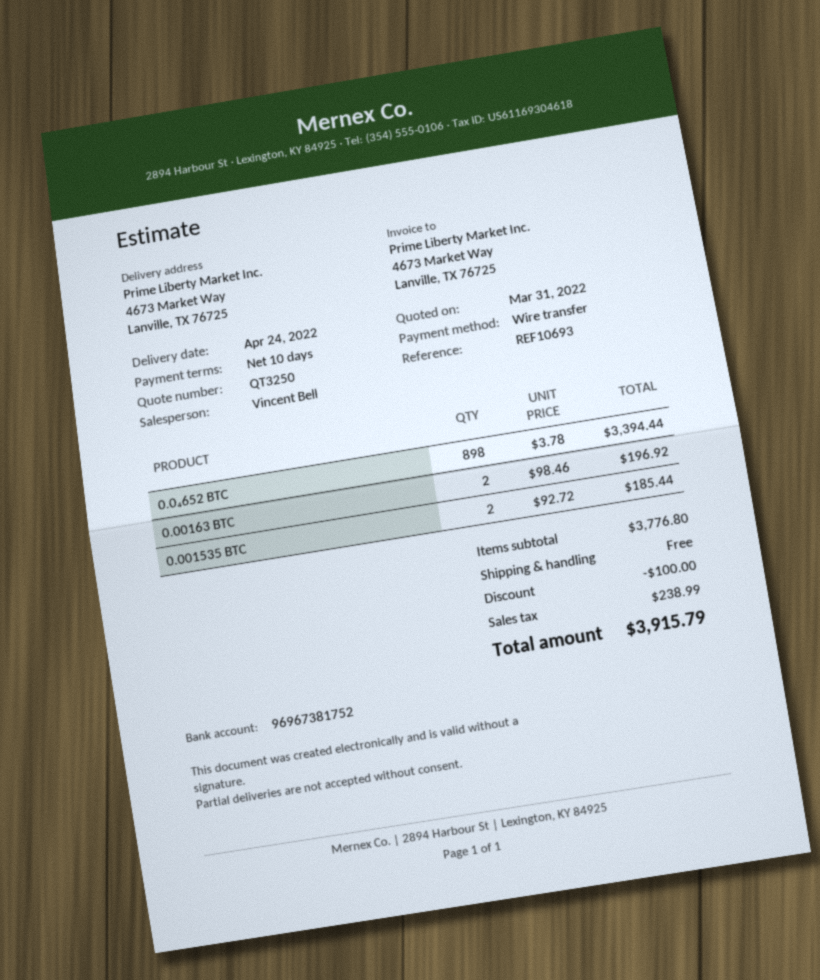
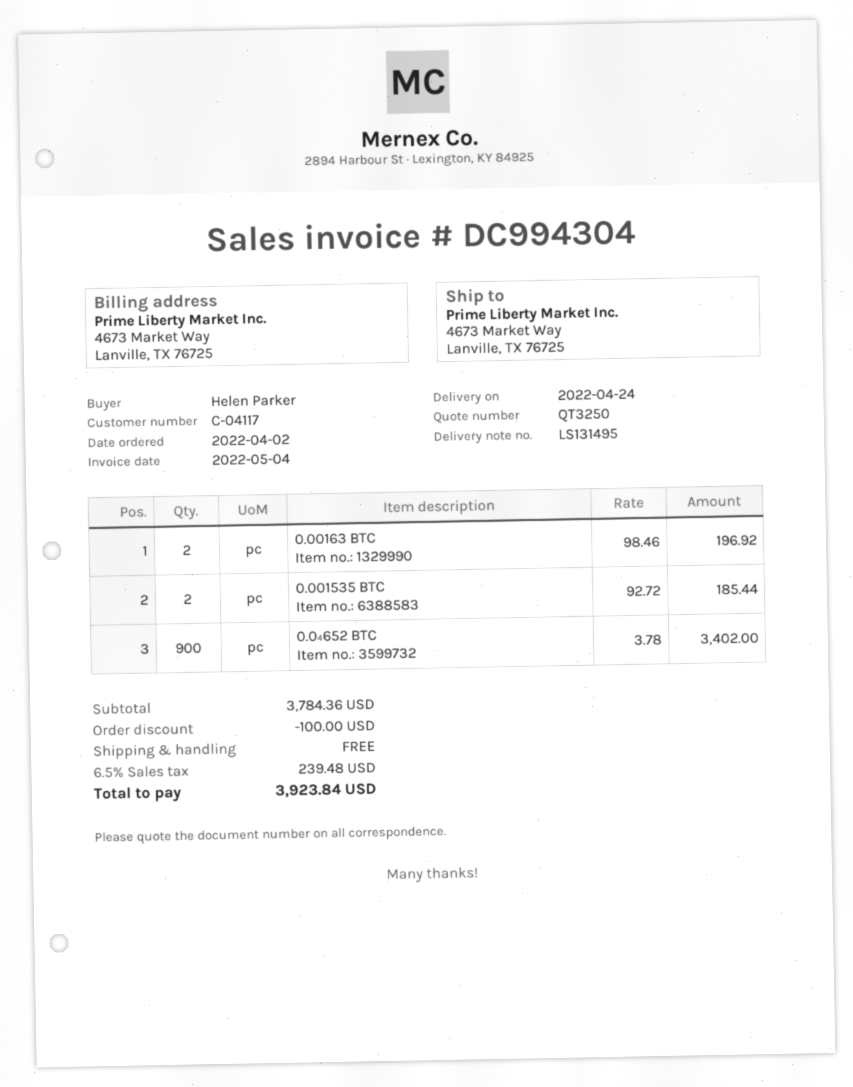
0.0₄652 BTC: 898 x 3.78 = 3394.44 -> 900 x 3.78 = 3402.00
subtotal: 3776.80 -> 3784.36
tax: 238.99 -> 239.48
total: 3915.79 -> 3923.84

